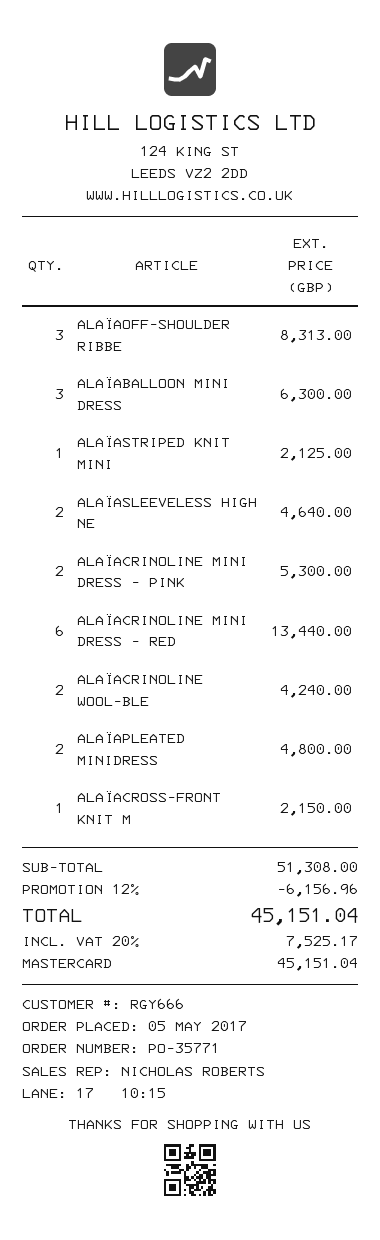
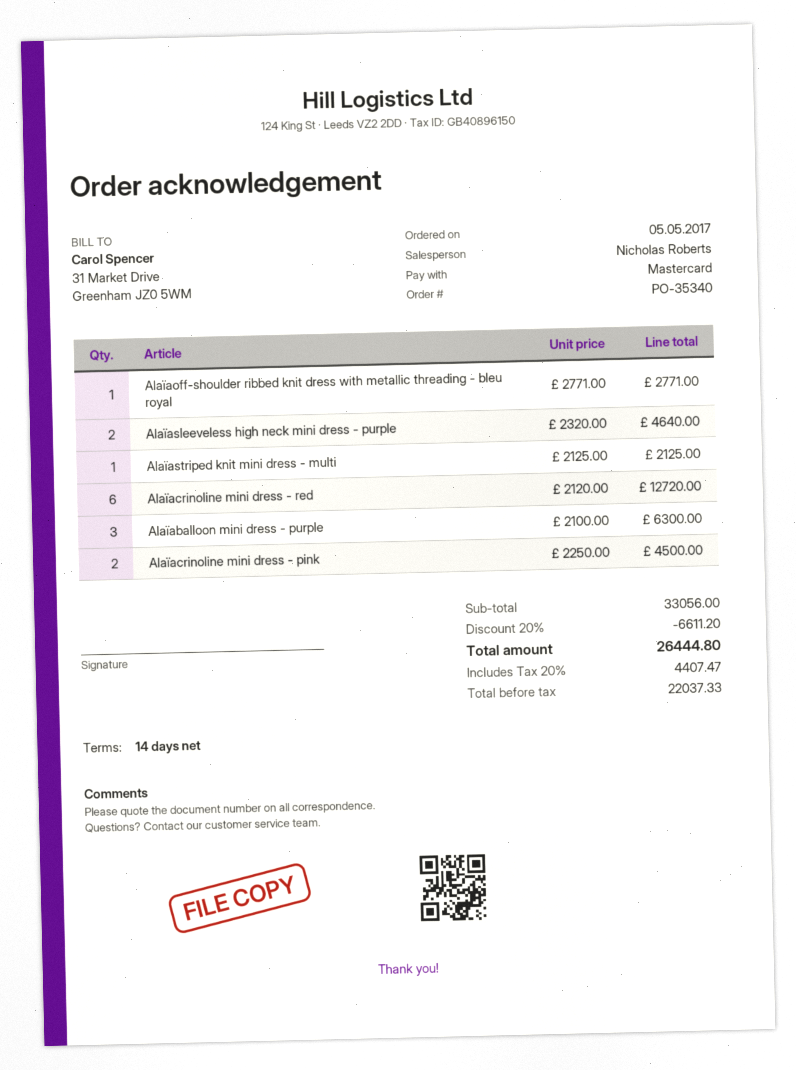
order number: PO-35771 -> PO-35340
ALAÏAOFF-SHOULDER RIBBE: 3 for 8313.00 -> 1 for 2771.00
ALAÏACRINOLINE MINI DRESS - PINK: 2 for 5300.00 -> 2 for 4500.00
ALAÏACRINOLINE MINI DRESS - RED: 6 for 13440.00 -> 6 for 12720.00
ALAÏACRINOLINE WOOL-BLE: 2 for 4240.00 -> none
ALAÏAPLEATED MINIDRESS: 2 for 4800.00 -> none
ALAÏACROSS-FRONT KNIT M: 1 for 2150.00 -> none
subtotal: 51308.00 -> 33056.00
discount: 12% = 6156.96 -> 20% = 6611.20
tax: 20% = 7525.17 -> 20% = 4407.47
total: 45151.04 -> 26444.80

